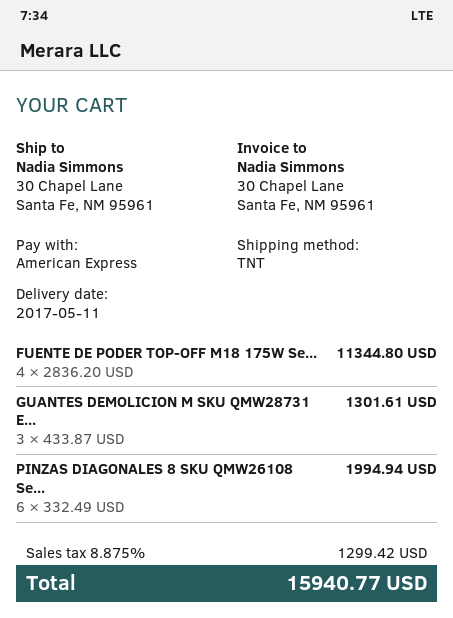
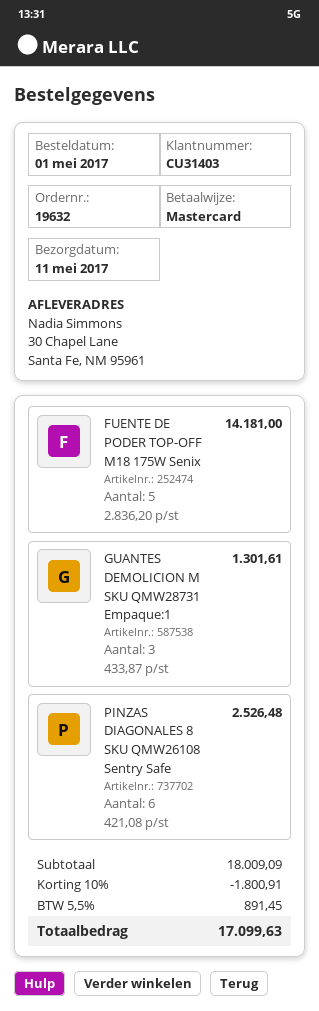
payment method: American Express -> Mastercard
FUENTE DE PODER TOP-OFF M18 175W Se...: 4 x 2836.20 = 11344.80 -> 5 x 2836.20 = 14181.00
PINZAS DIAGONALES 8 SKU QMW26108 Se...: 6 x 332.49 = 1994.94 -> 6 x 421.08 = 2526.48
discount: none -> 10% = 1800.91
tax: 8.875% = 1299.42 -> 5.5% = 891.45
total: 15940.77 -> 17099.63

